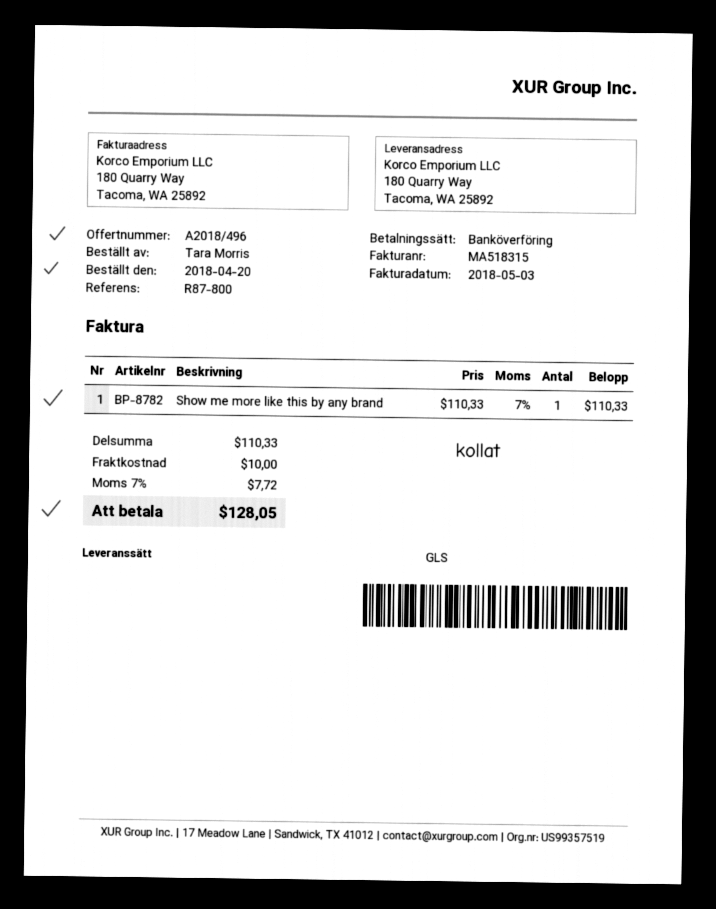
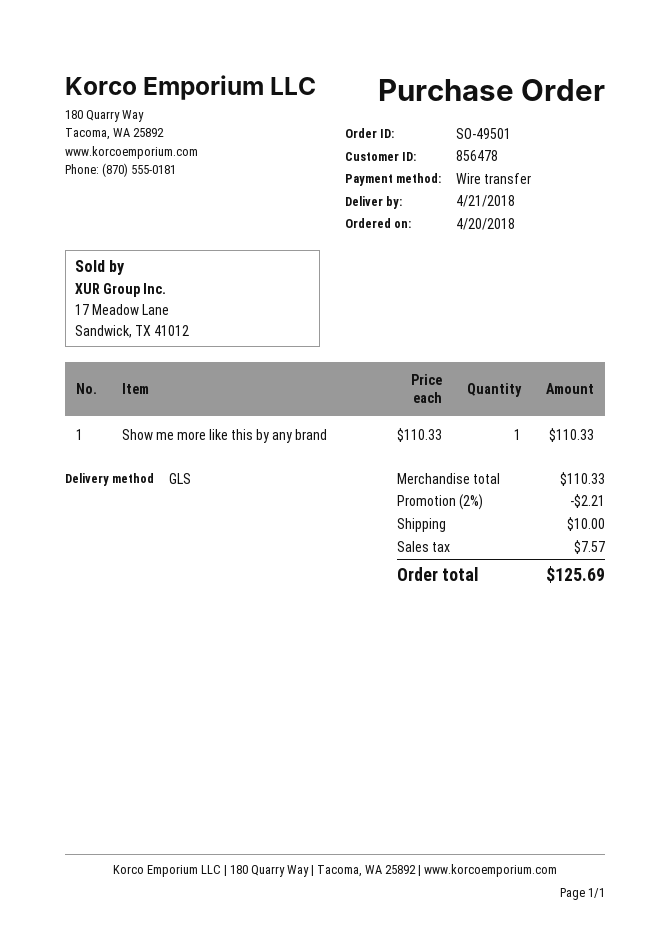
discount: none -> 2% = 2.21
tax: 7.72 -> 7.57
total: 128.05 -> 125.69

